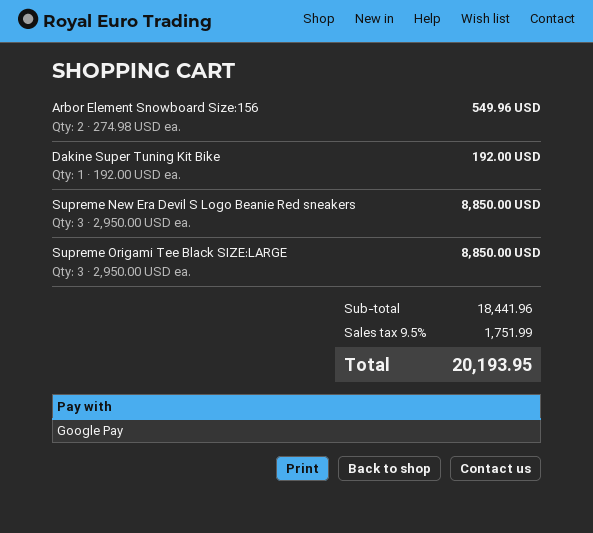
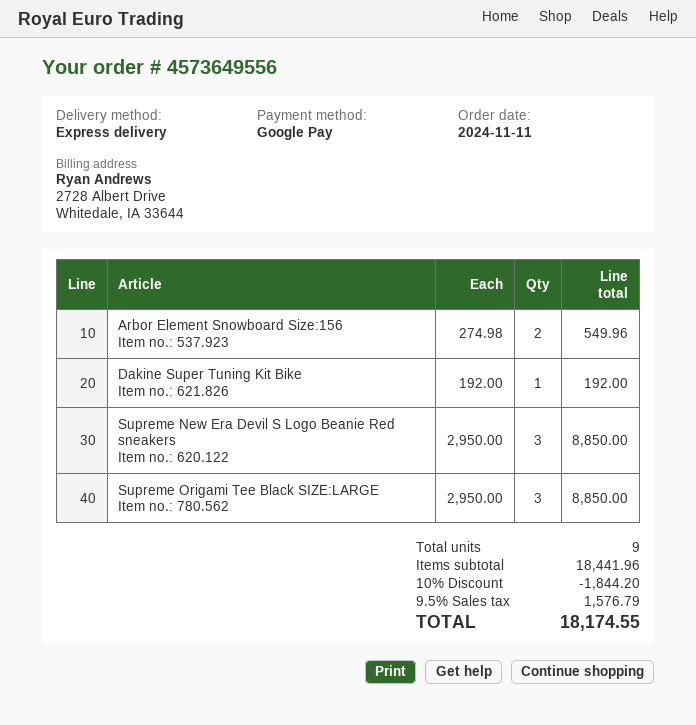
discount: none -> 10% = 1844.20
tax: 9.5% = 1751.99 -> 9.5% = 1576.79
total: 20193.95 -> 18174.55

